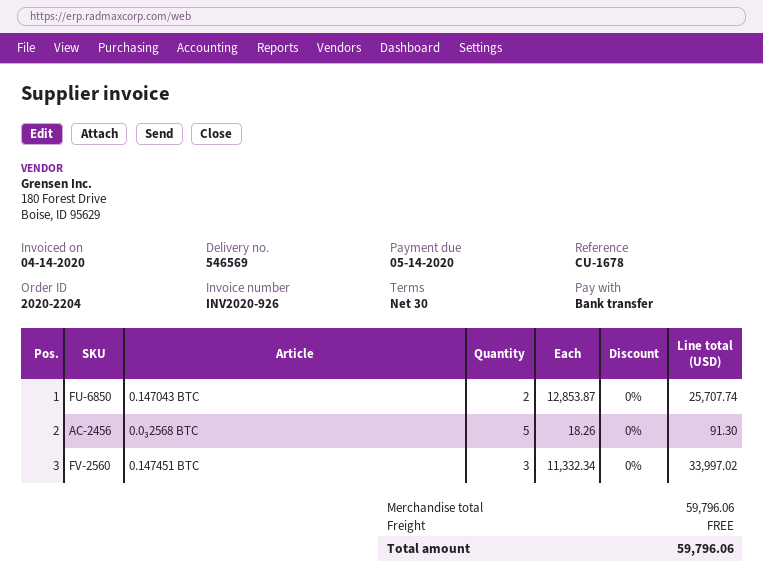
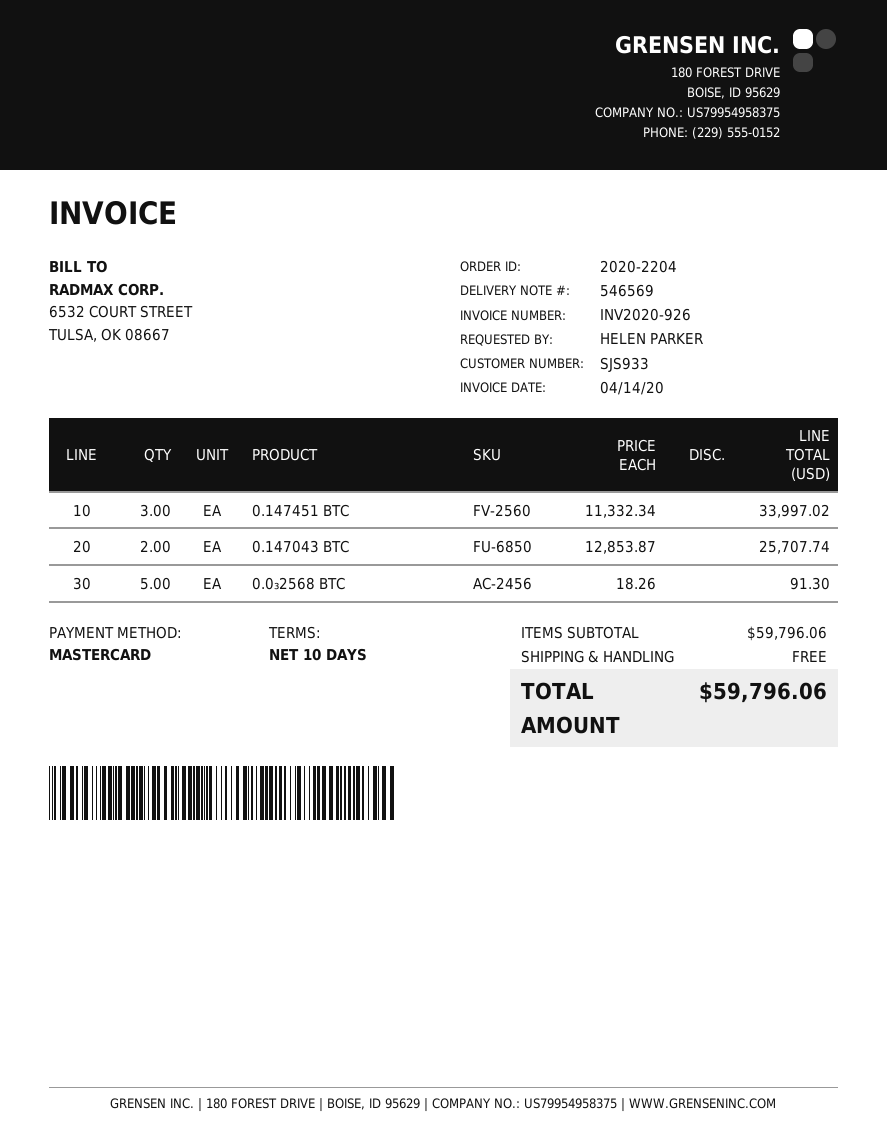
payment terms: 30 days -> 10 days
payment method: bank transfer -> Mastercard

